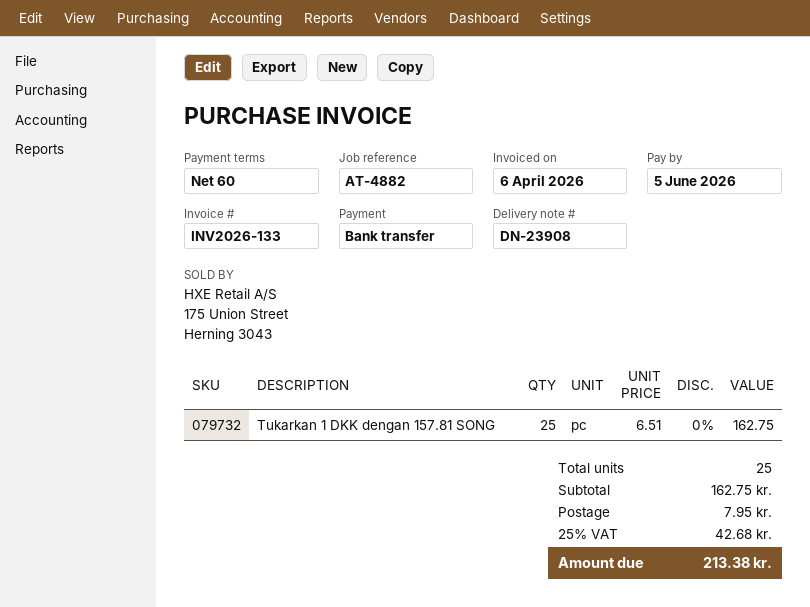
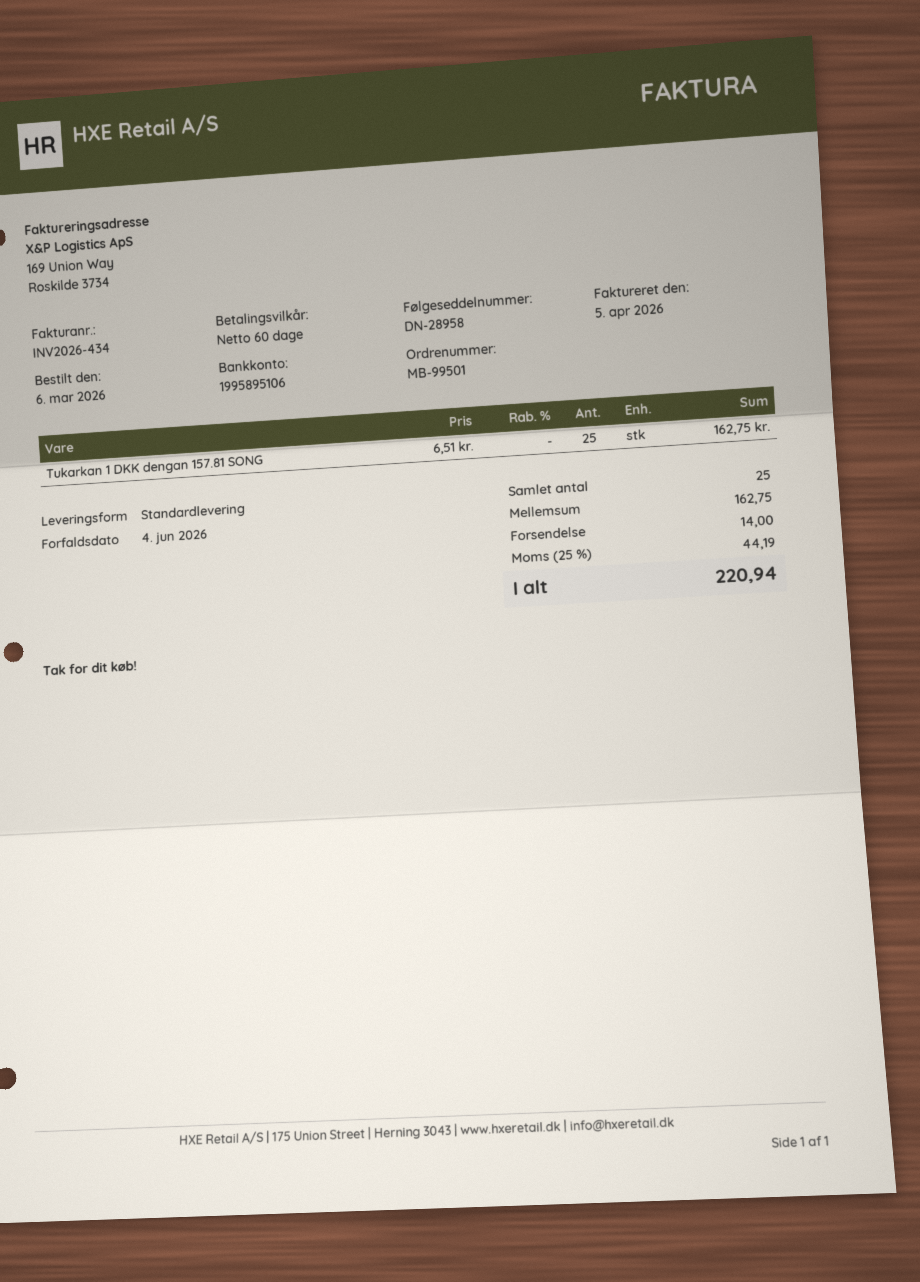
delivery note number: DN-23908 -> DN-28958
invoice number: INV2026-133 -> INV2026-434
invoice date: 2026-04-06 -> 2026-04-05
due date: 2026-06-05 -> 2026-06-04
shipping: 7.95 -> 14.00
tax: 25% = 42.68 -> 25% = 44.19
total: 213.38 -> 220.94

